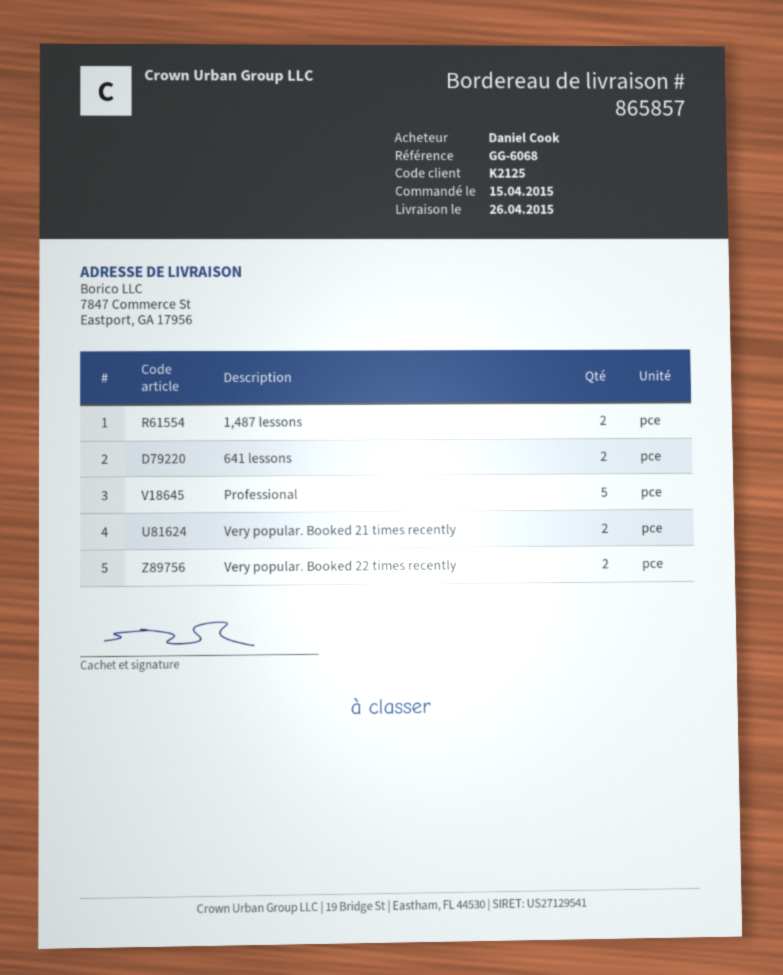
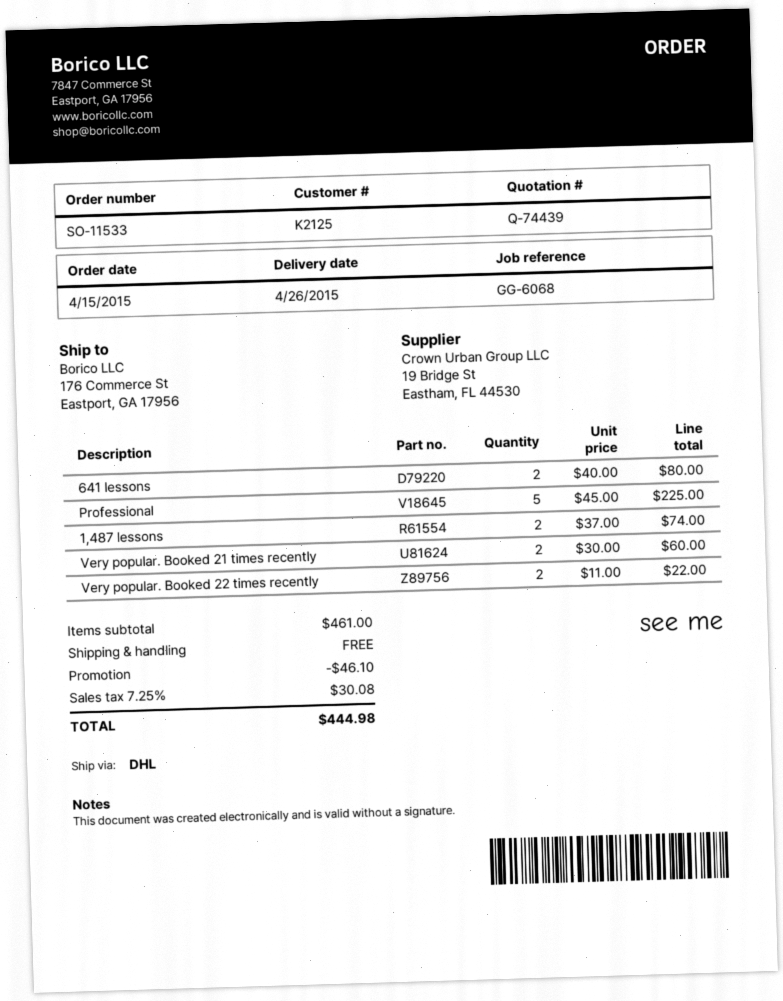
ship to: 7847 Commerce St, Eastport, GA 17956 -> 176 Commerce St, Eastport, GA 17956

